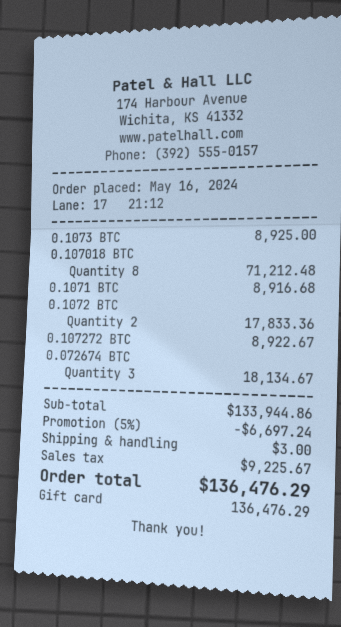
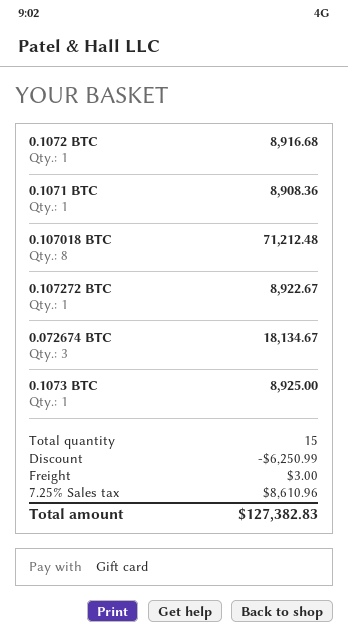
0.1071 BTC: 1 for 8916.68 -> 1 for 8908.36
0.1072 BTC: 2 for 17833.36 -> 1 for 8916.68
discount: 6697.24 -> 6250.99
tax: 9225.67 -> 8610.96
total: 136476.29 -> 127382.83

